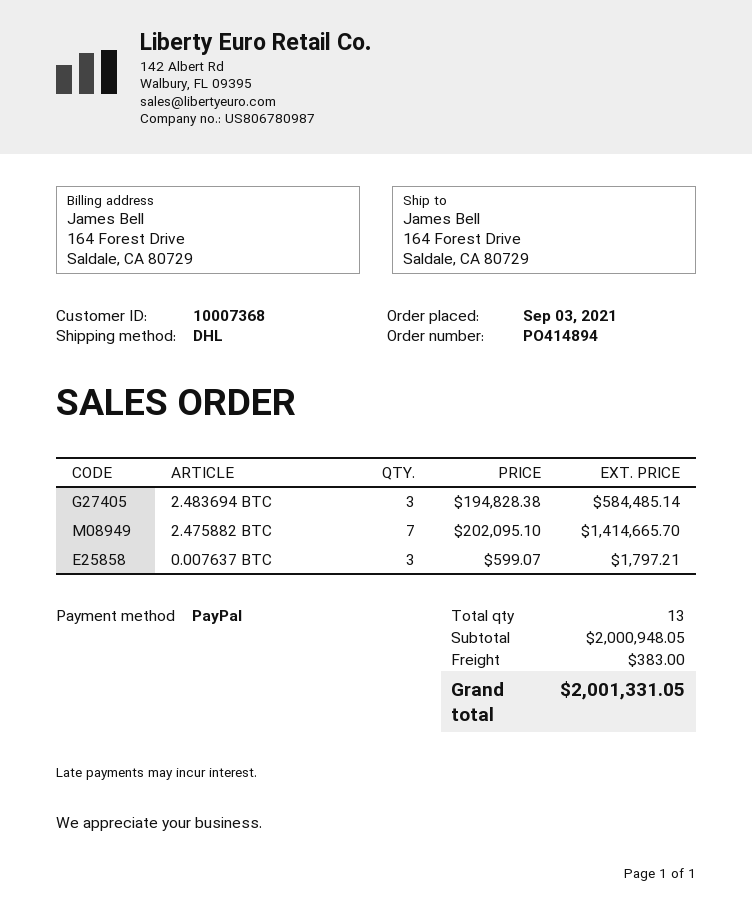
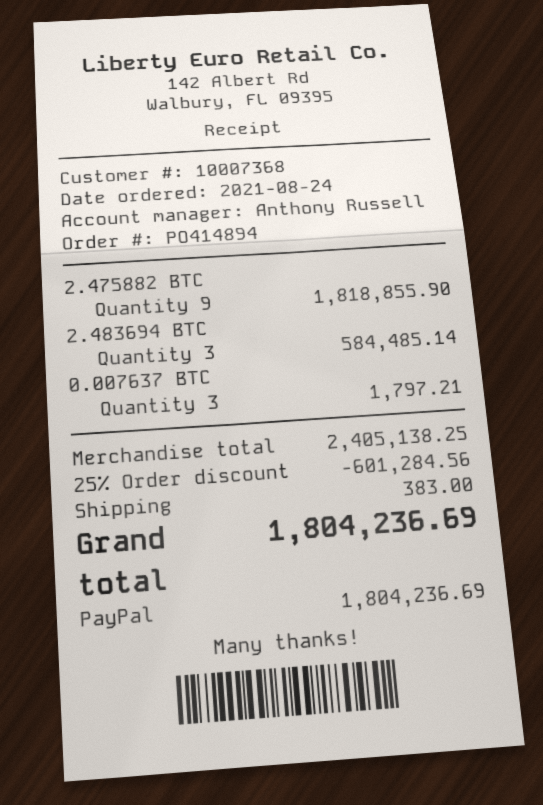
order date: 2021-09-03 -> 2021-08-24
2.475882 BTC: 7 for 1414665.70 -> 9 for 1818855.90
subtotal: 2000948.05 -> 2405138.25
discount: none -> 25% = 601284.56
total: 2001331.05 -> 1804236.69

